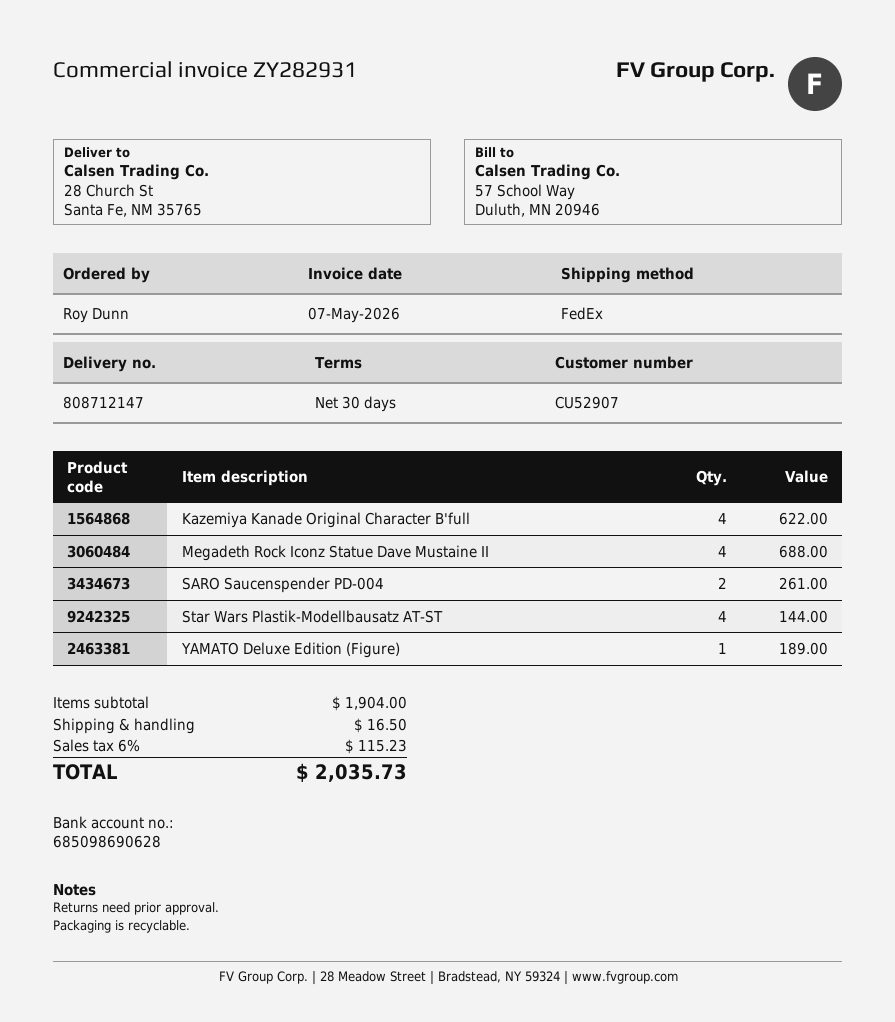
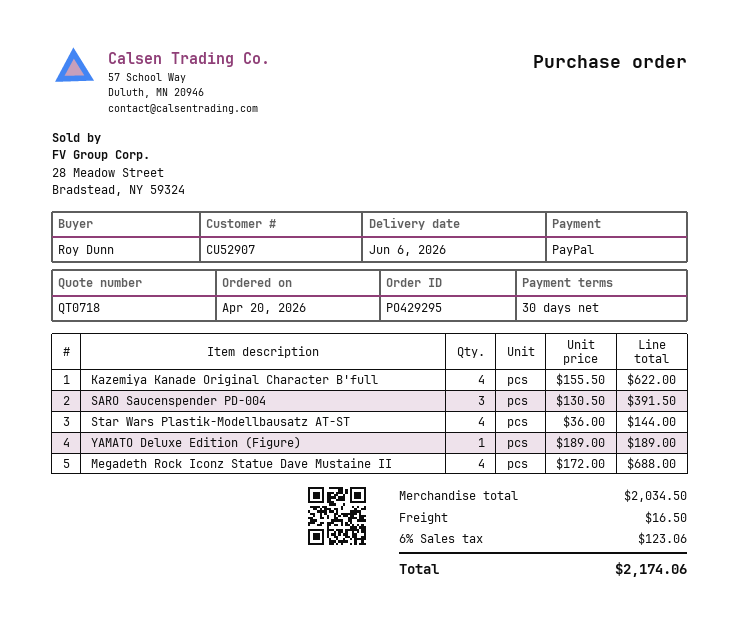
SARO Saucenspender PD-004: 2 for 261.00 -> 3 for 391.50
subtotal: 1904.00 -> 2034.50
tax: 6% = 115.23 -> 6% = 123.06
total: 2035.73 -> 2174.06

